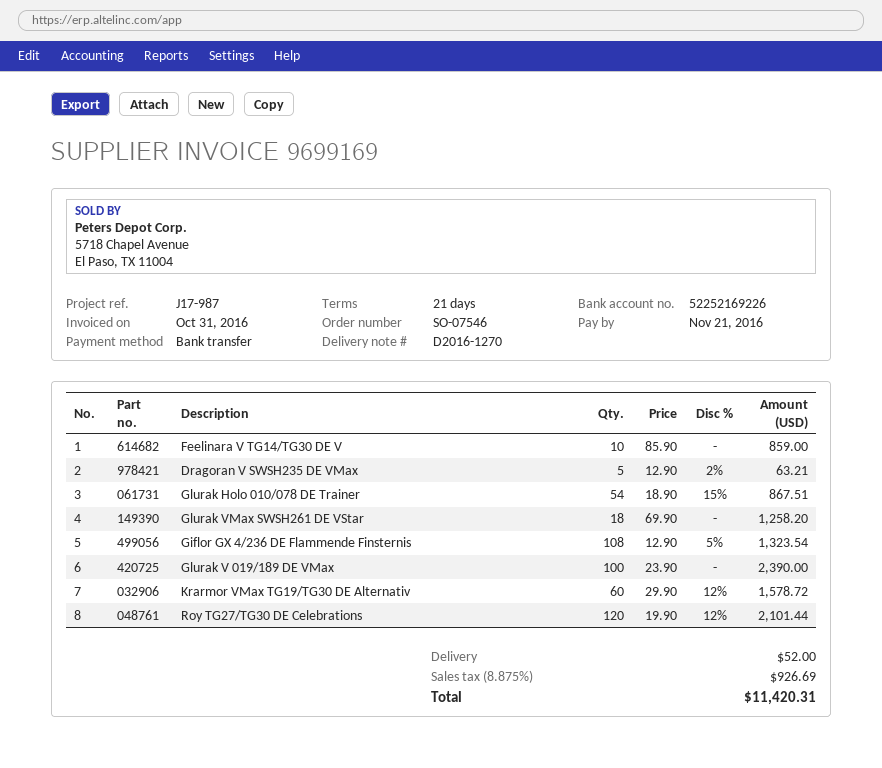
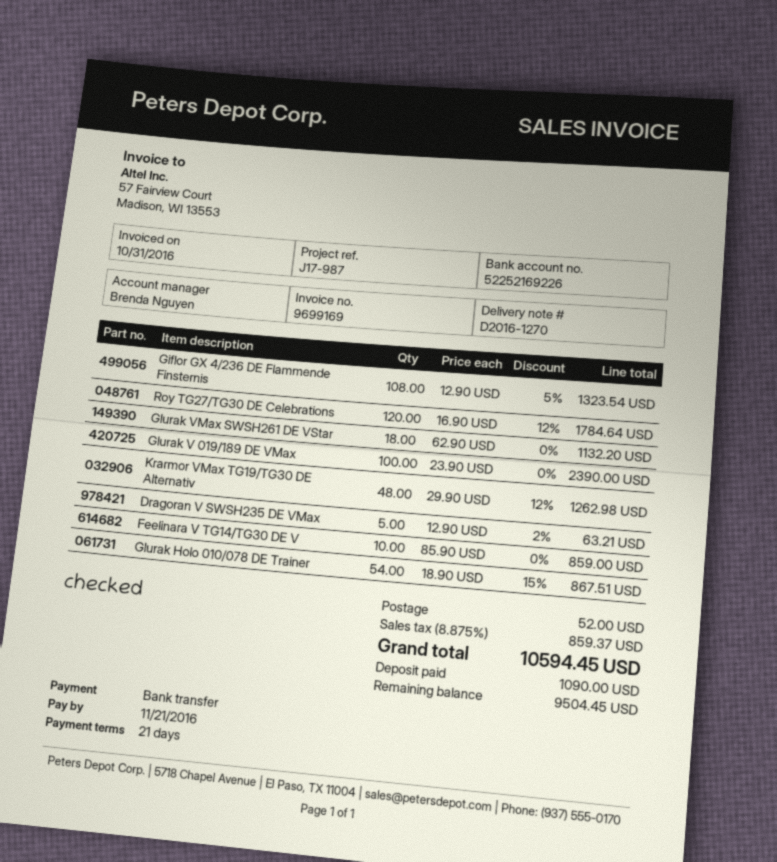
Glurak VMax SWSH261 DE VStar: 18 x 69.90 = 1258.20 -> 18 x 62.90 = 1132.20
Krarmor VMax TG19/TG30 DE Alternativ: 60 x 29.90 - 12% = 1578.72 -> 48 x 29.90 - 12% = 1262.98
Roy TG27/TG30 DE Celebrations: 120 x 19.90 - 12% = 2101.44 -> 120 x 16.90 - 12% = 1784.64
tax: 8.875% = 926.69 -> 8.875% = 859.37
total: 11420.31 -> 10594.45

